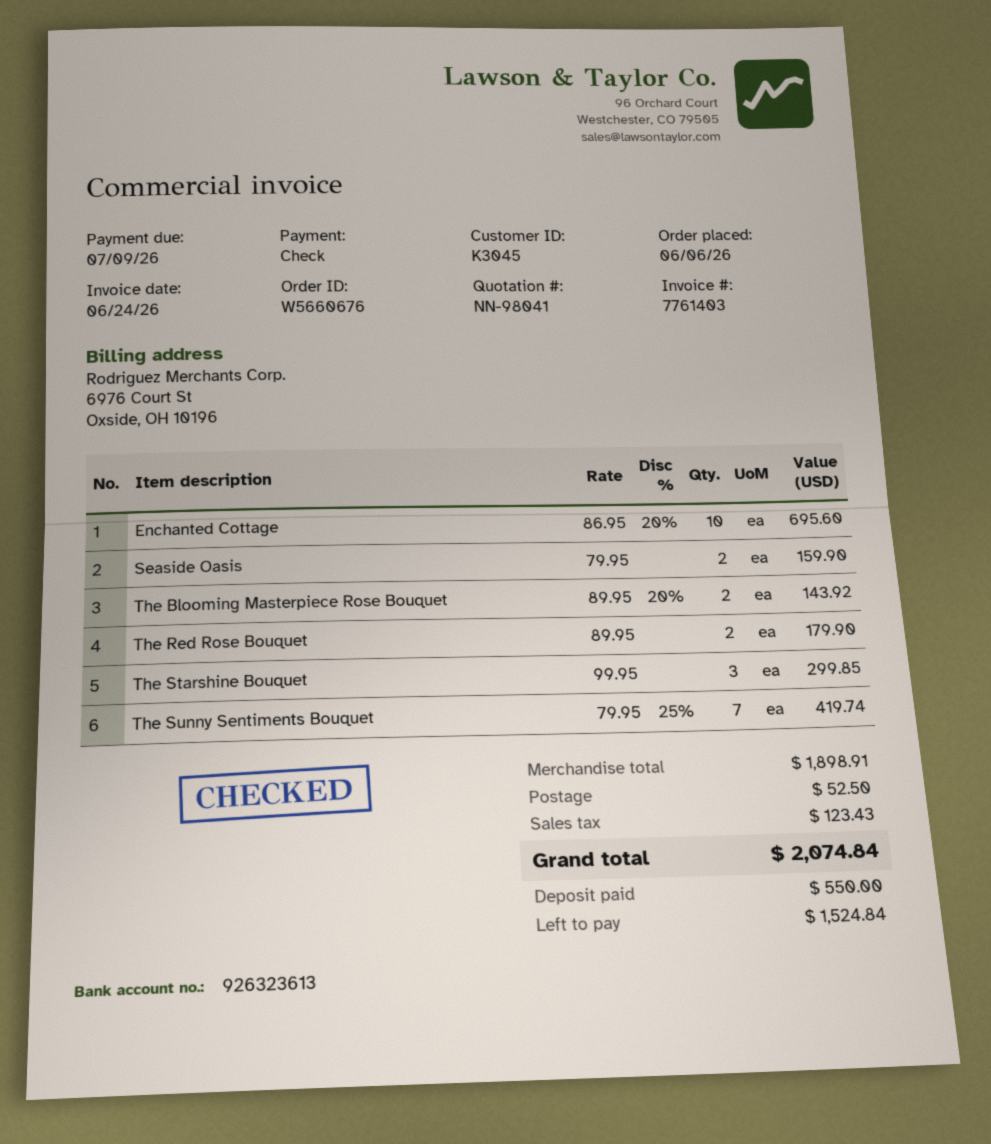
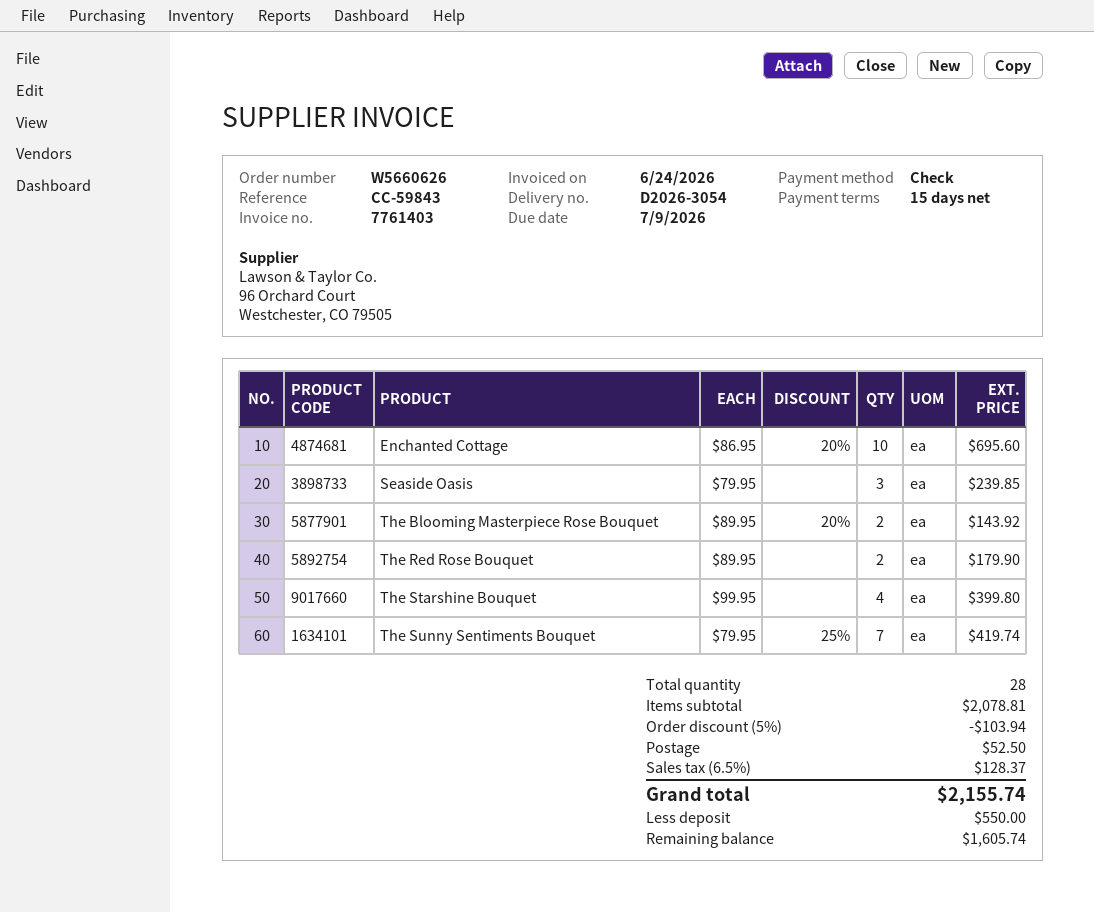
order number: W5660676 -> W5660626
Seaside Oasis: 2 x 79.95 = 159.90 -> 3 x 79.95 = 239.85
The Starshine Bouquet: 3 x 99.95 = 299.85 -> 4 x 99.95 = 399.80
subtotal: 1898.91 -> 2078.81
discount: none -> 5% = 103.94
tax: 123.43 -> 128.37
total: 2074.84 -> 2155.74
balance: 1524.84 -> 1605.74

